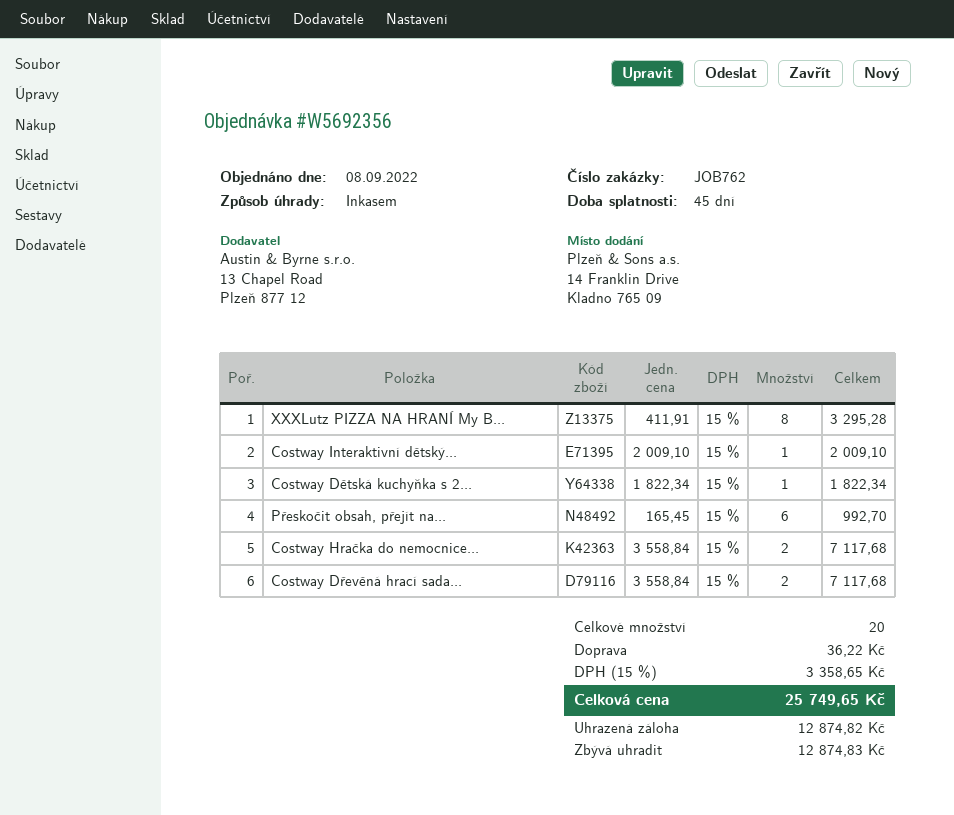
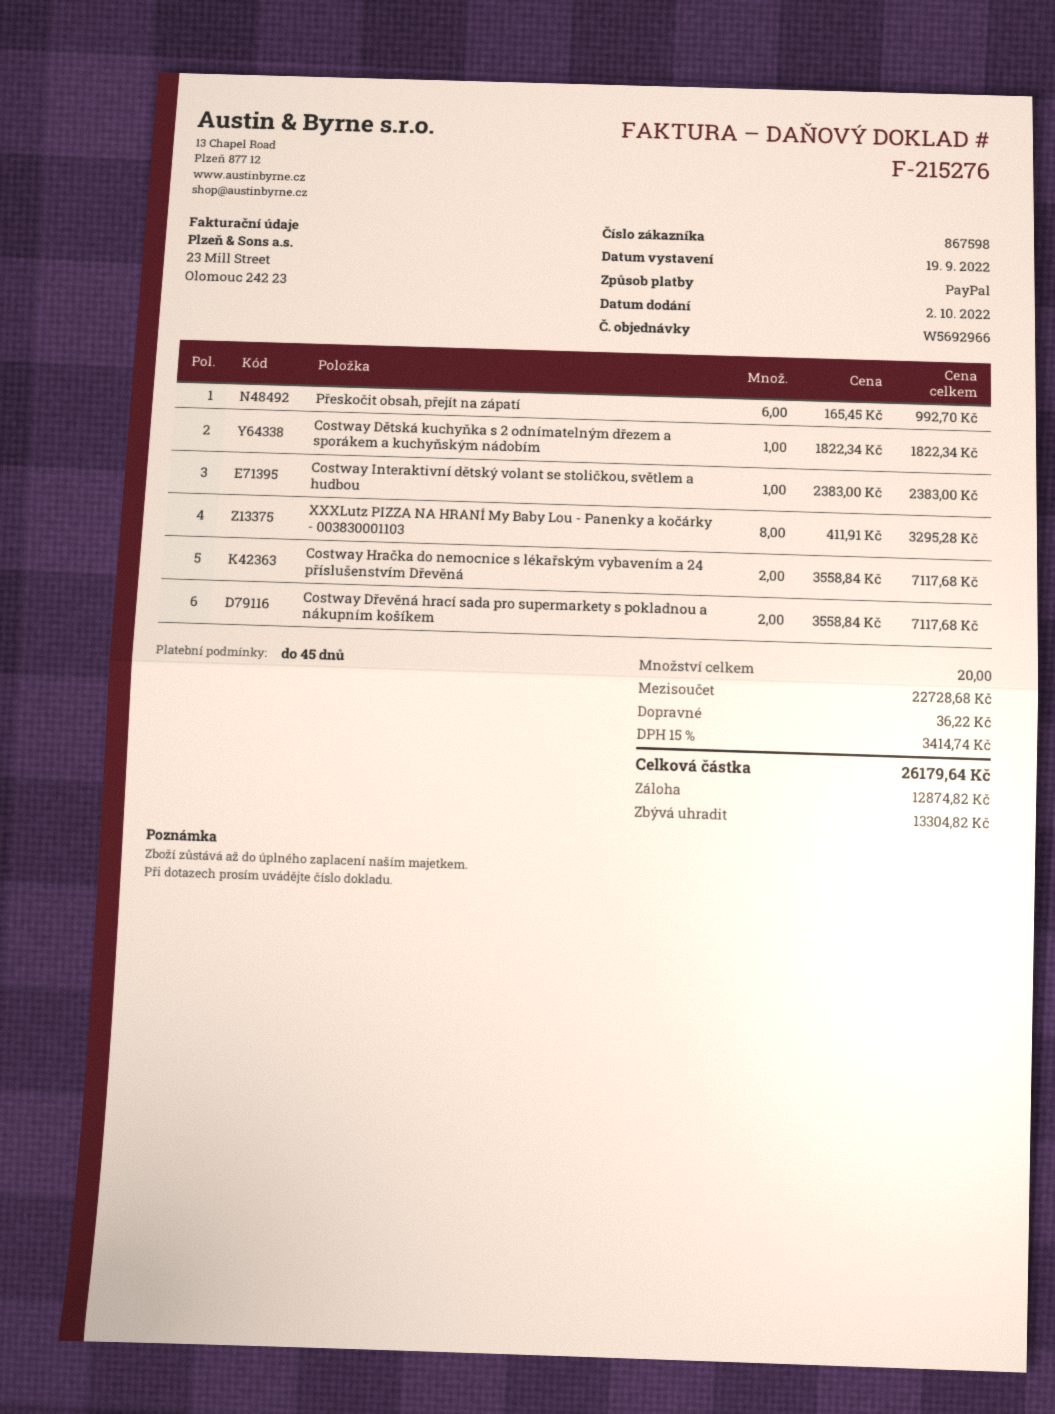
order number: W5692356 -> W5692966
payment method: direct debit -> PayPal
Costway Interaktivní dětský...: 1 x 2009.10 = 2009.10 -> 1 x 2383.00 = 2383.00
tax: 15% = 3358.65 -> 15% = 3414.74
total: 25749.65 -> 26179.64
balance: 12874.83 -> 13304.82

